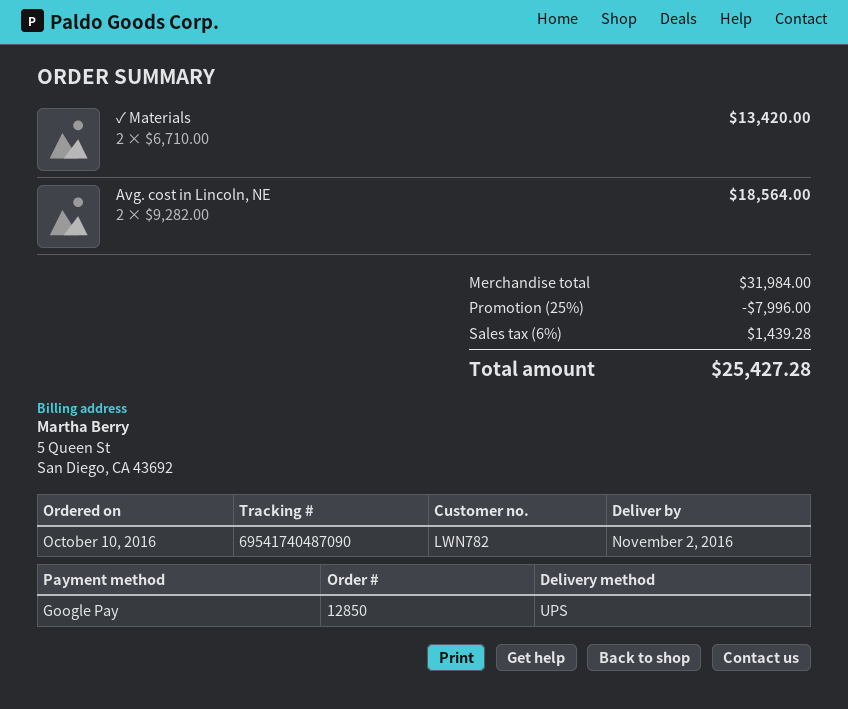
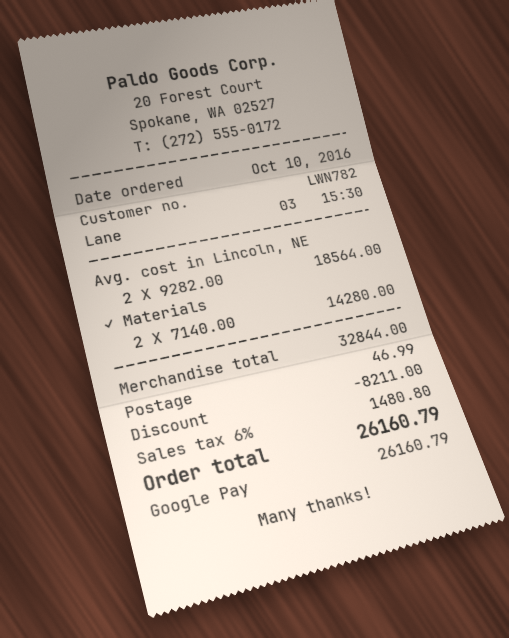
✓ Materials: 2 x 6710.00 = 13420.00 -> 2 x 7140.00 = 14280.00
subtotal: 31984.00 -> 32844.00
discount: 7996.00 -> 8211.00
shipping: none -> 46.99
tax: 6% = 1439.28 -> 6% = 1480.80
total: 25427.28 -> 26160.79

